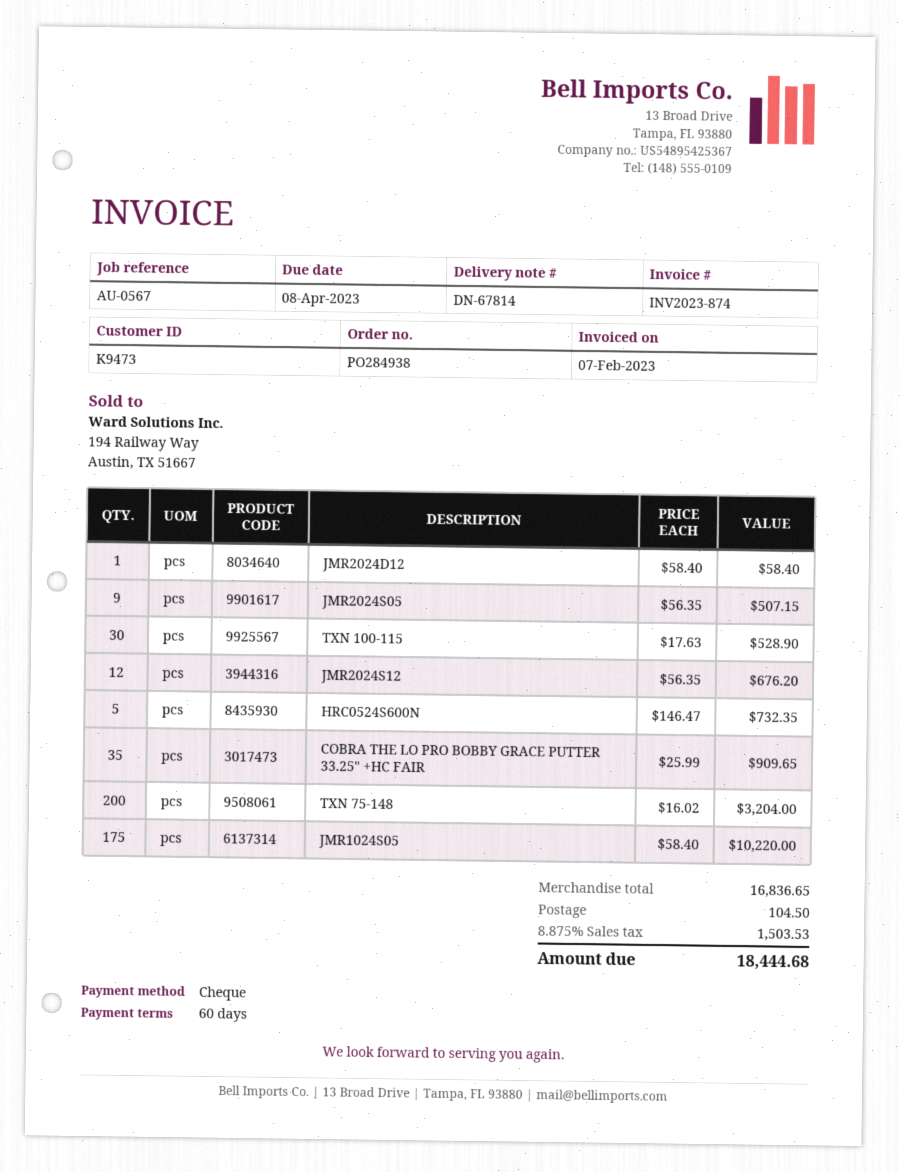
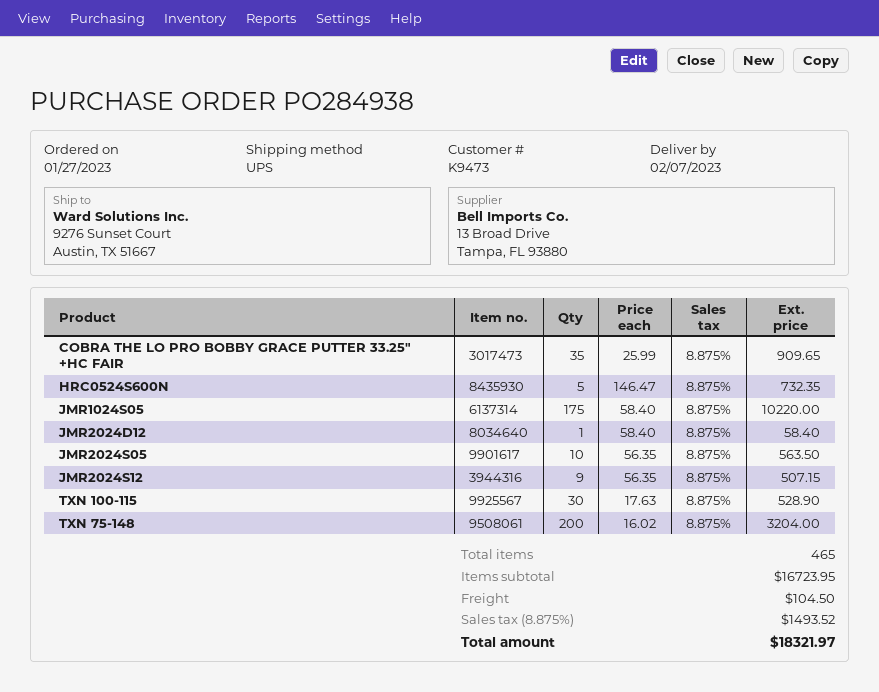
JMR2024S05: 9 x 56.35 = 507.15 -> 10 x 56.35 = 563.50
JMR2024S12: 12 x 56.35 = 676.20 -> 9 x 56.35 = 507.15
subtotal: 16836.65 -> 16723.95
tax: 8.875% = 1503.53 -> 8.875% = 1493.52
total: 18444.68 -> 18321.97

